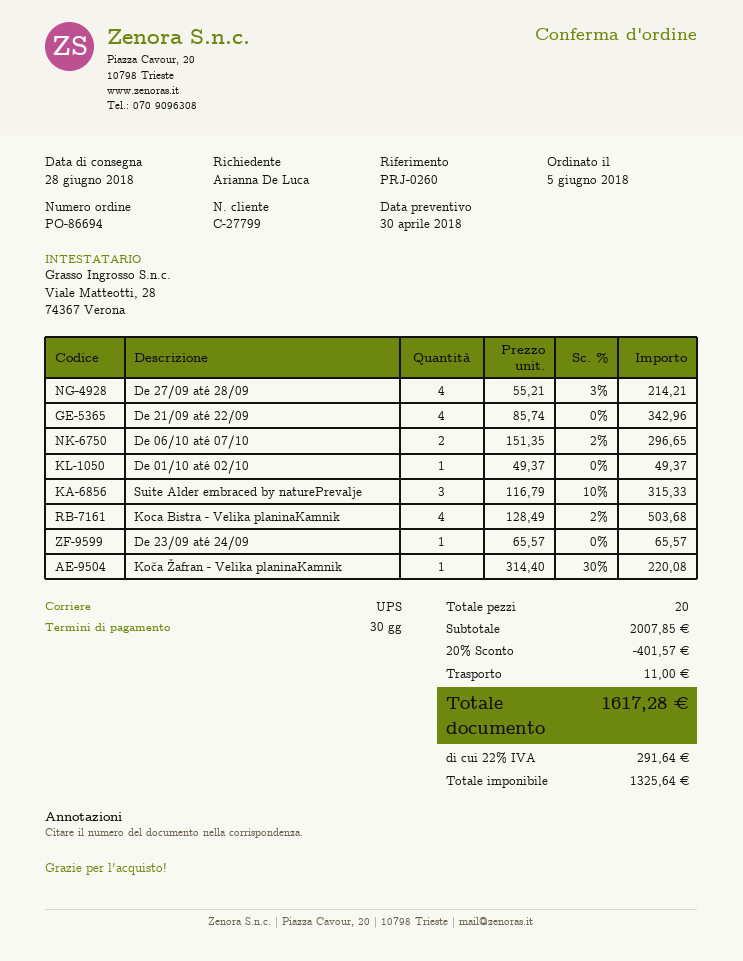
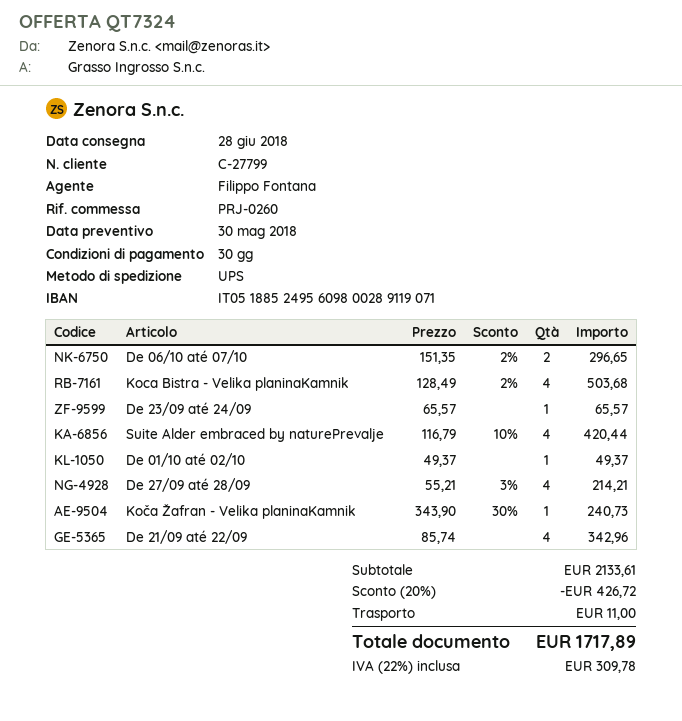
quote date: 2018-04-30 -> 2018-05-30
Suite Alder embraced by naturePrevalje: 3 x 116.79 - 10% = 315.33 -> 4 x 116.79 - 10% = 420.44
Koča Žafran - Velika planinaKamnik: 1 x 314.40 - 30% = 220.08 -> 1 x 343.90 - 30% = 240.73
subtotal: 2007.85 -> 2133.61
discount: 20% = 401.57 -> 20% = 426.72
tax: 22% = 291.64 -> 22% = 309.78
total: 1617.28 -> 1717.89

